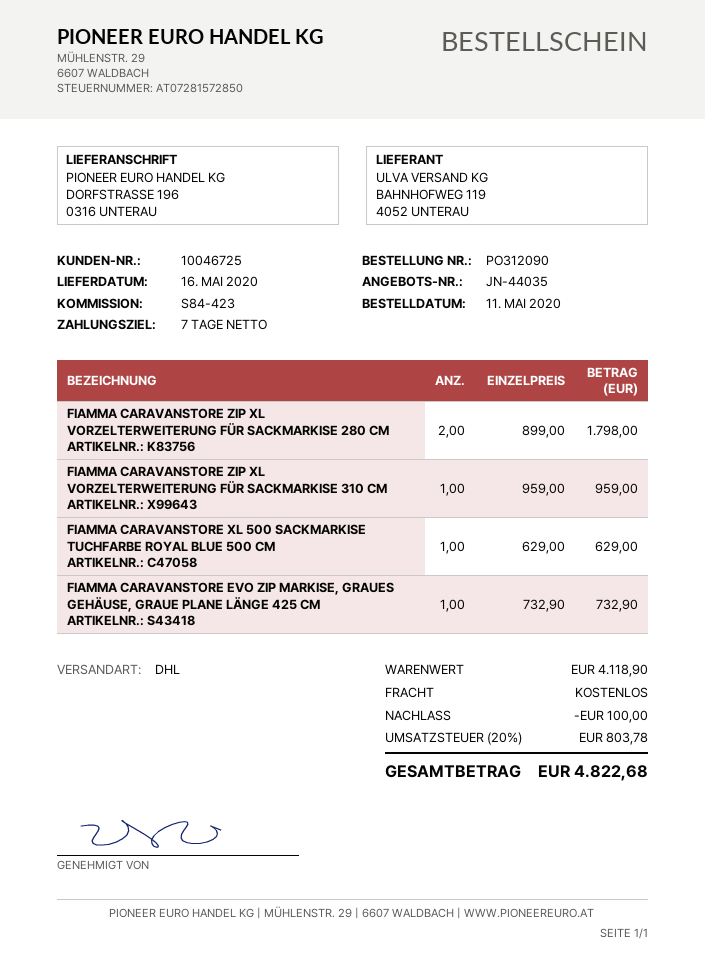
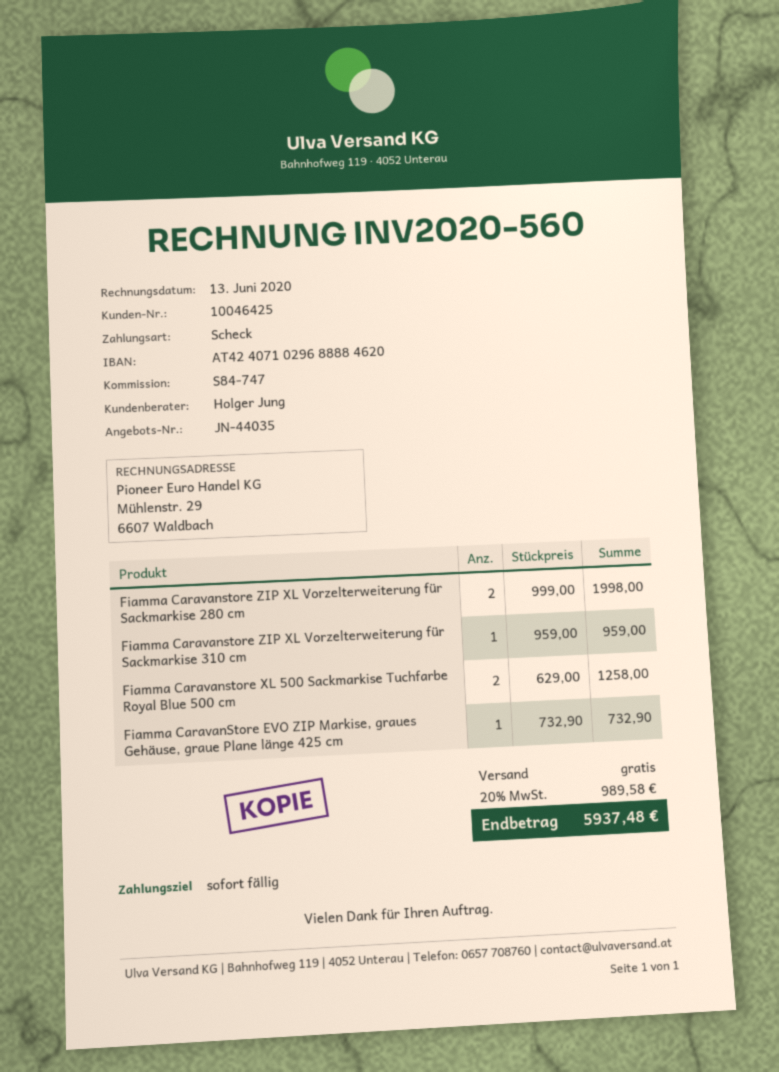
payment terms: 7 days -> on receipt
customer number: 10046725 -> 10046425
reference: S84-423 -> S84-747
FIAMMA CARAVANSTORE ZIP XL VORZELTERWEITERUNG FÜR SACKMARKISE 280 CM: 2 x 899.00 = 1798.00 -> 2 x 999.00 = 1998.00
FIAMMA CARAVANSTORE XL 500 SACKMARKISE TUCHFARBE ROYAL BLUE 500 CM: 1 x 629.00 = 629.00 -> 2 x 629.00 = 1258.00
discount: 100.00 -> none
tax: 20% = 803.78 -> 20% = 989.58
total: 4822.68 -> 5937.48

